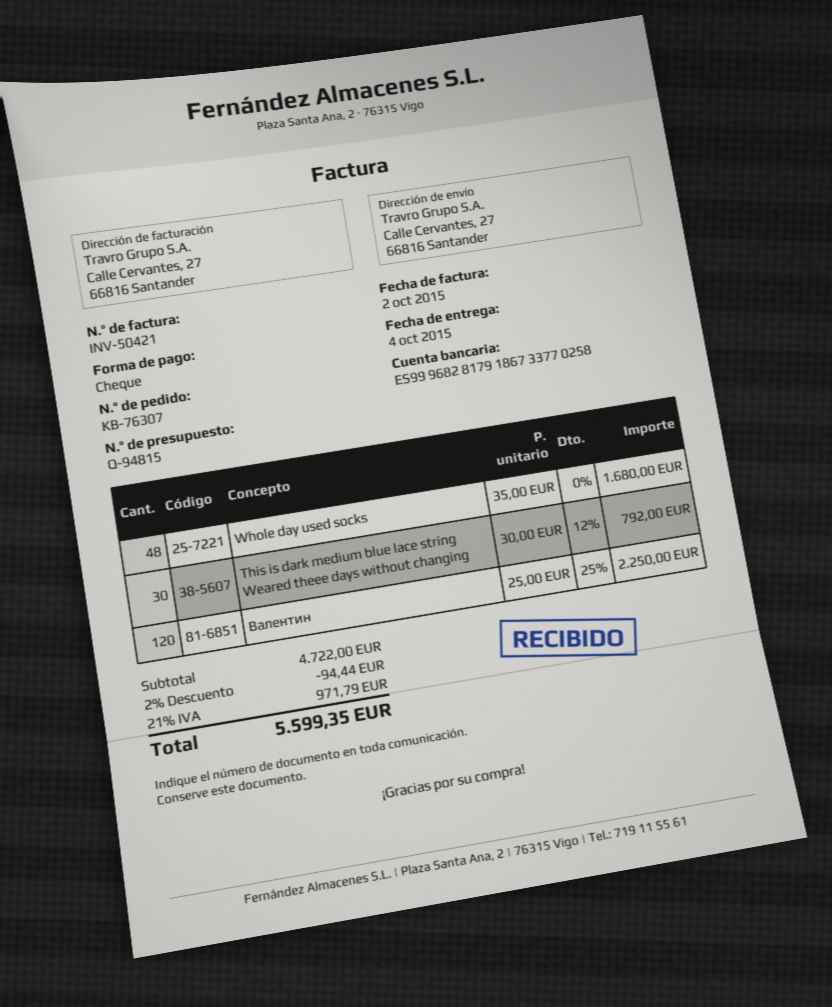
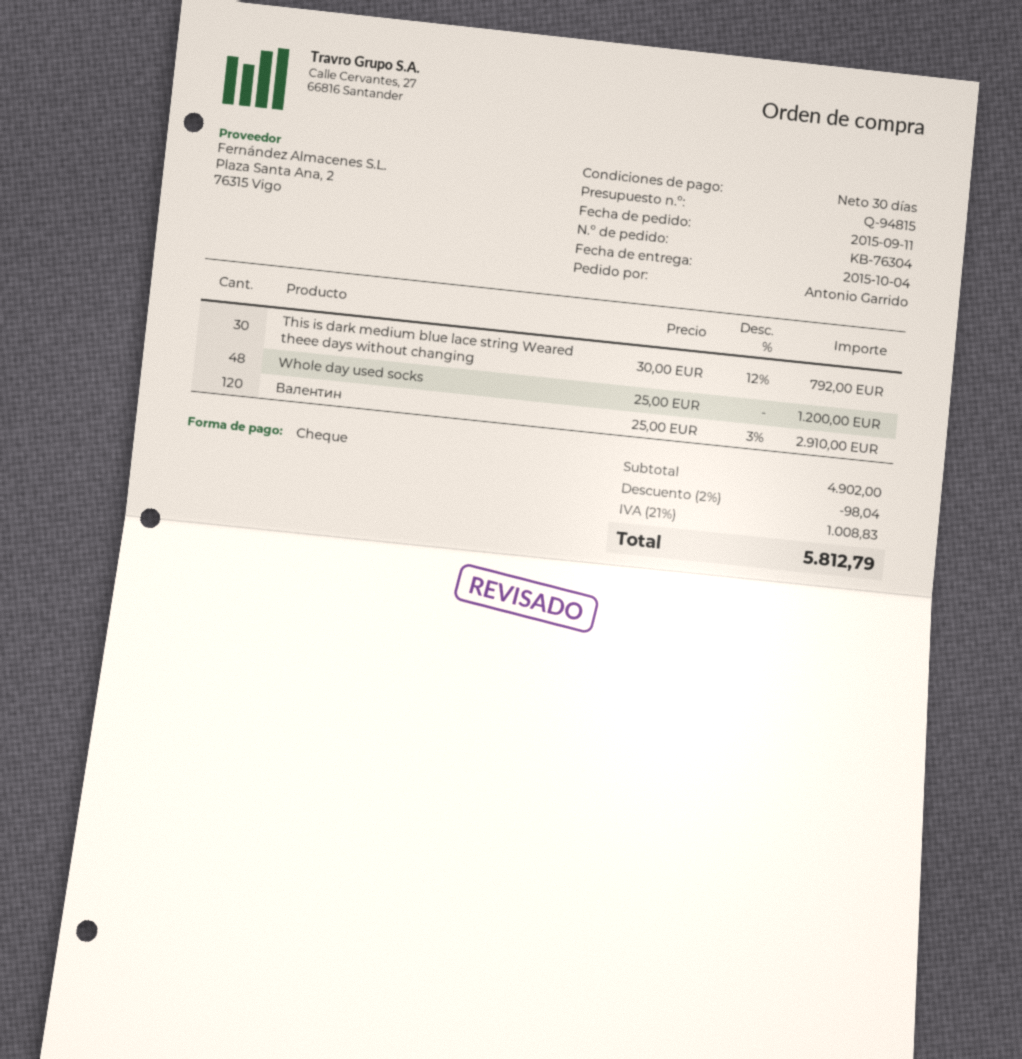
order number: KB-76307 -> KB-76304
Whole day used socks: 48 x 35.00 = 1680.00 -> 48 x 25.00 = 1200.00
Валентин: 120 x 25.00 - 25% = 2250.00 -> 120 x 25.00 - 3% = 2910.00
subtotal: 4722.00 -> 4902.00
discount: 2% = 94.44 -> 2% = 98.04
tax: 21% = 971.79 -> 21% = 1008.83
total: 5599.35 -> 5812.79

